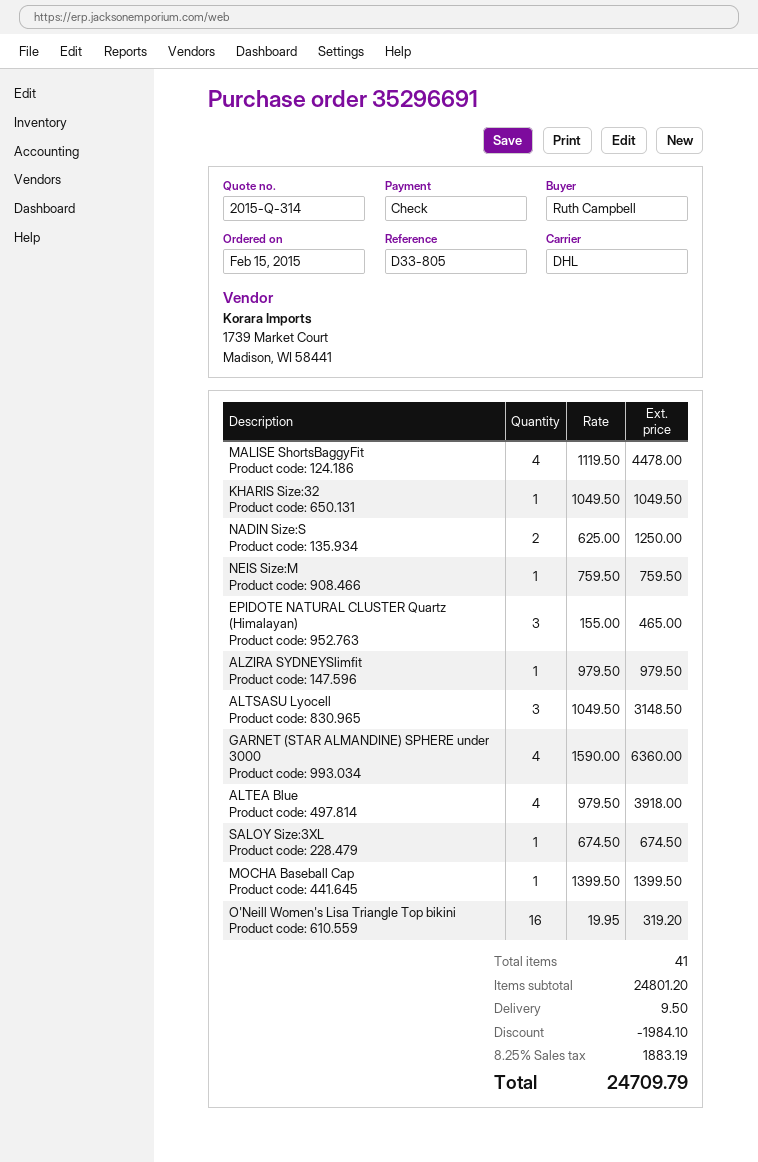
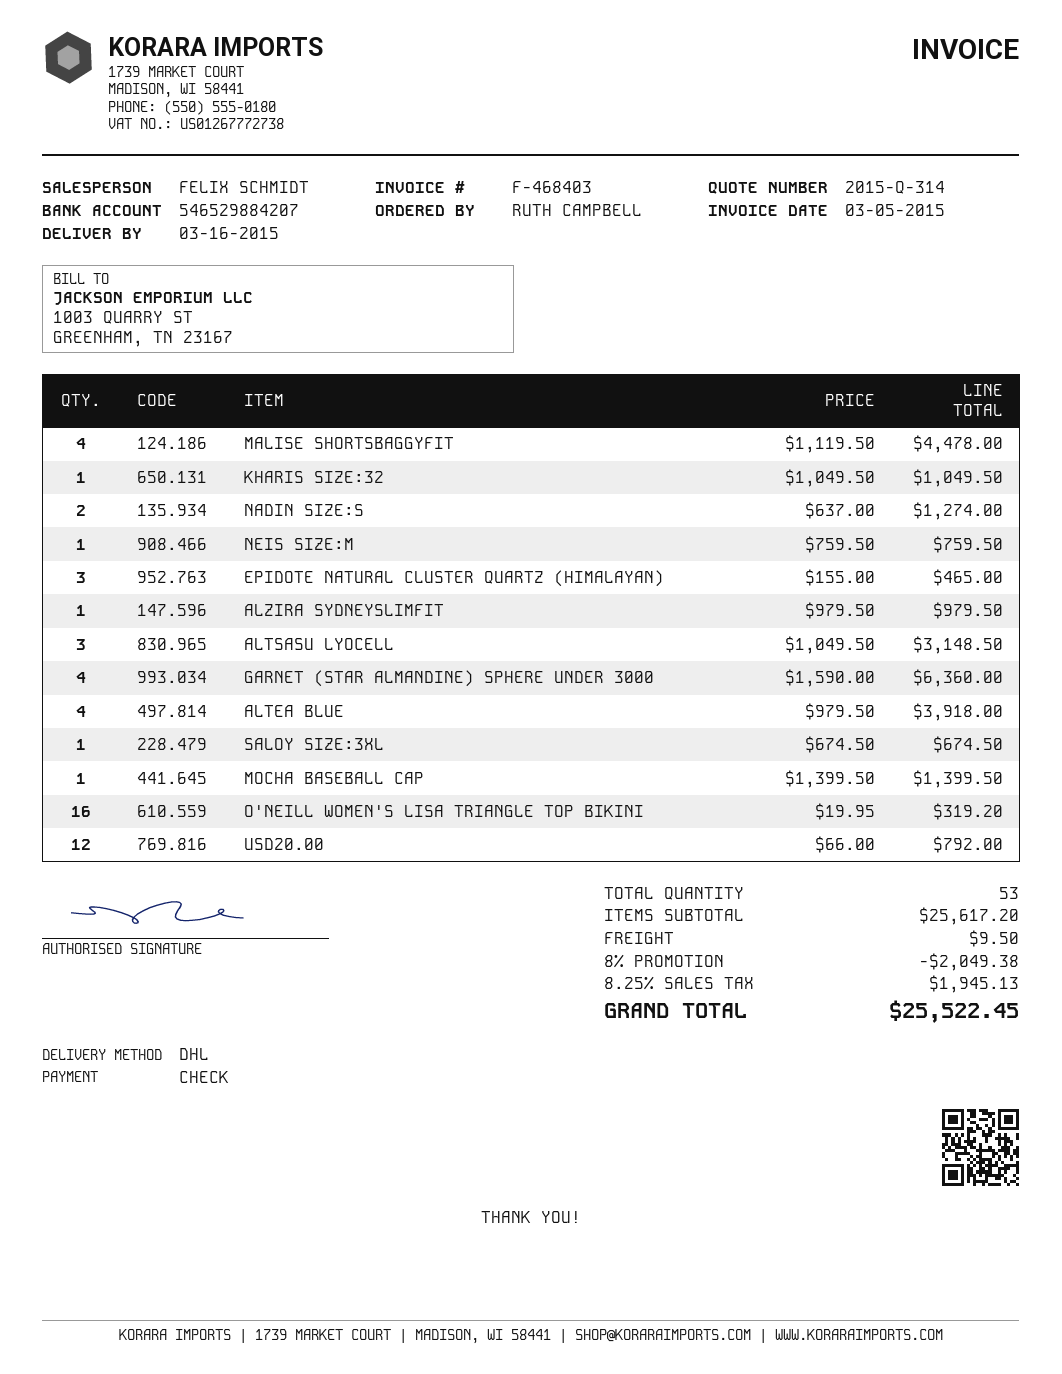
NADIN Size:S: 2 x 625.00 = 1250.00 -> 2 x 637.00 = 1274.00
USD20.00: none -> 12 x 66.00 = 792.00
total quantity: 41 -> 53
subtotal: 24801.20 -> 25617.20
discount: 1984.10 -> 2049.38
tax: 8.25% = 1883.19 -> 8.25% = 1945.13
total: 24709.79 -> 25522.45

